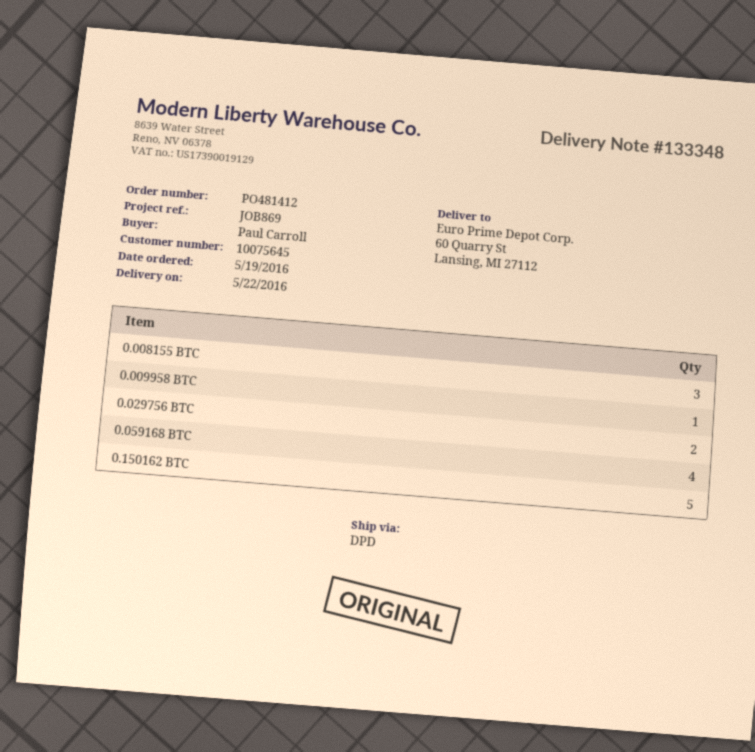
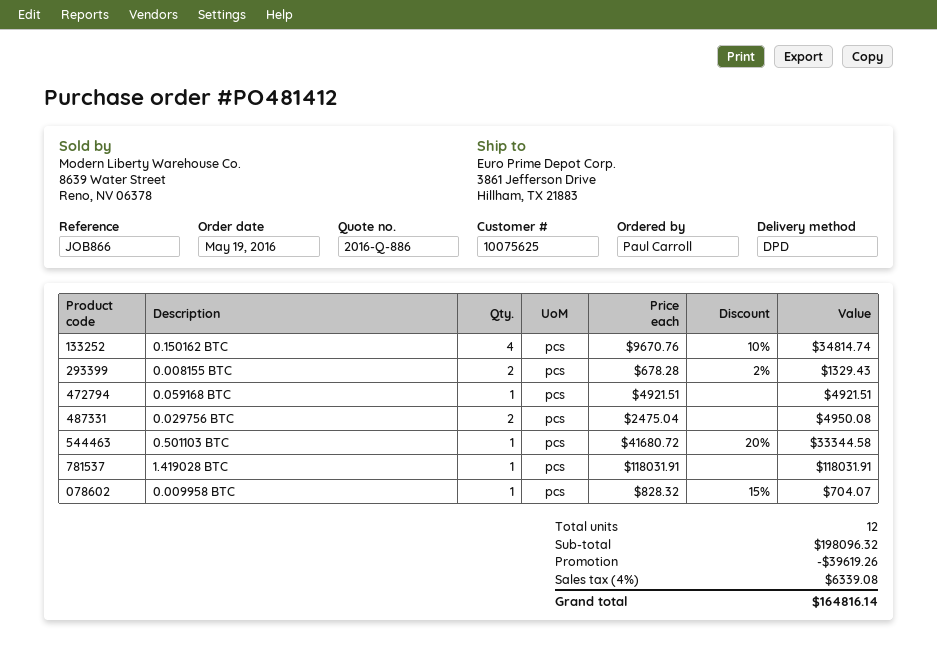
customer number: 10075645 -> 10075625
reference: JOB869 -> JOB866
ship to: 60 Quarry St, Lansing, MI 27112 -> 3861 Jefferson Drive, Hillham, TX 21883
0.008155 BTC: 3 -> 2
0.059168 BTC: 4 -> 1
0.150162 BTC: 5 -> 4
0.501103 BTC: none -> 1
1.419028 BTC: none -> 1

